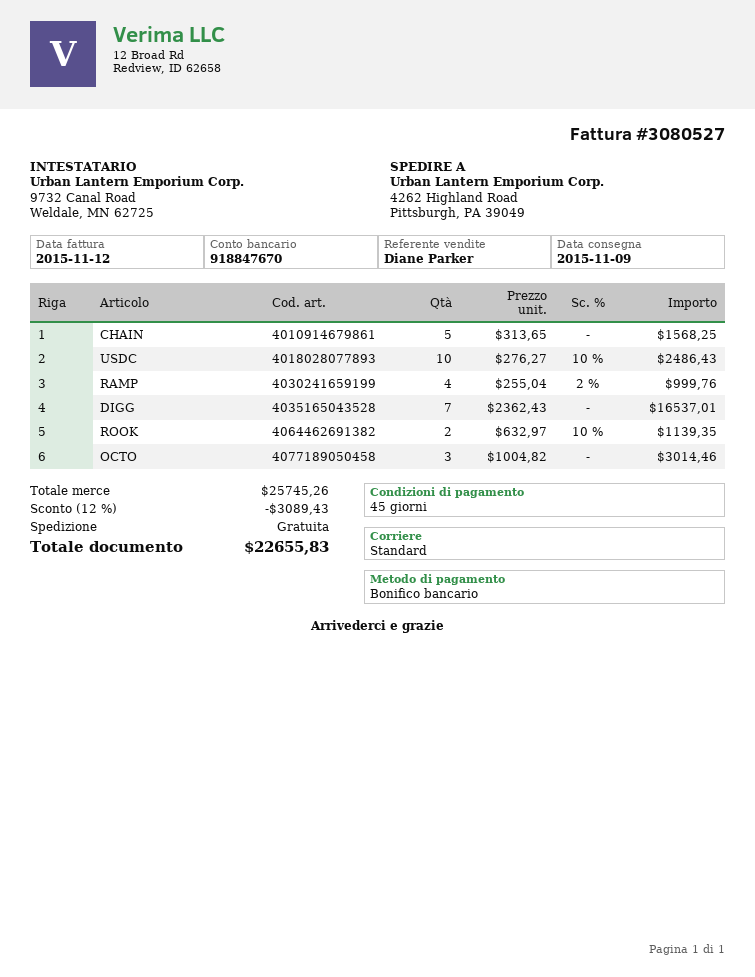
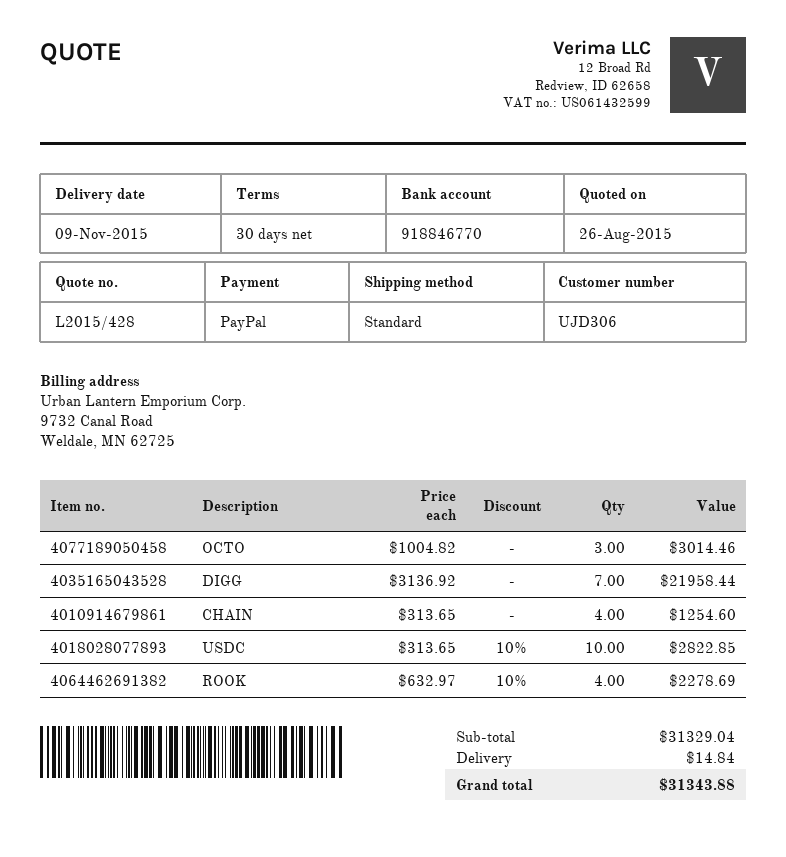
payment terms: 45 days -> 30 days
payment method: bank transfer -> PayPal
bank account: 918847670 -> 918846770
CHAIN: 5 x 313.65 = 1568.25 -> 4 x 313.65 = 1254.60
USDC: 10 x 276.27 - 10% = 2486.43 -> 10 x 313.65 - 10% = 2822.85
RAMP: 4 x 255.04 - 2% = 999.76 -> none
DIGG: 7 x 2362.43 = 16537.01 -> 7 x 3136.92 = 21958.44
ROOK: 2 x 632.97 - 10% = 1139.35 -> 4 x 632.97 - 10% = 2278.69
subtotal: 25745.26 -> 31329.04
discount: 12% = 3089.43 -> none
shipping: 0.00 -> 14.84
total: 22655.83 -> 31343.88

